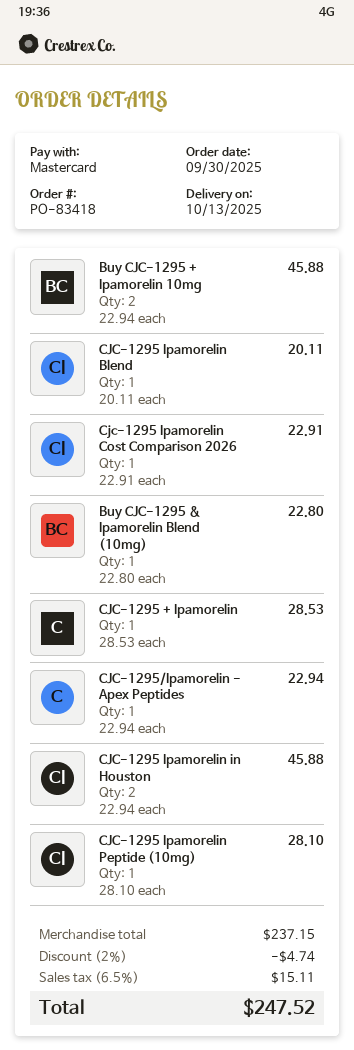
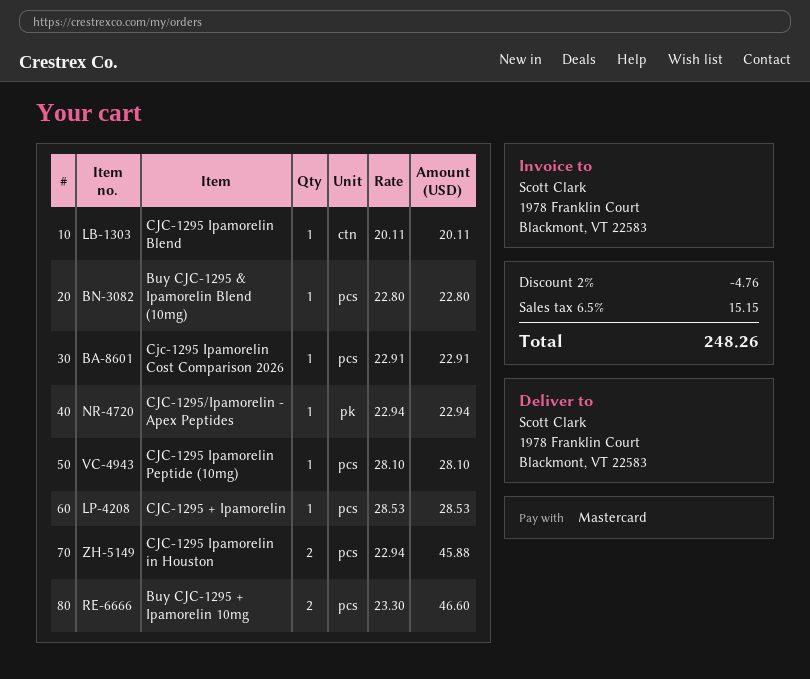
Buy CJC-1295 + Ipamorelin 10mg: 2 x 22.94 = 45.88 -> 2 x 23.30 = 46.60
discount: 2% = 4.74 -> 2% = 4.76
tax: 6.5% = 15.11 -> 6.5% = 15.15
total: 247.52 -> 248.26

